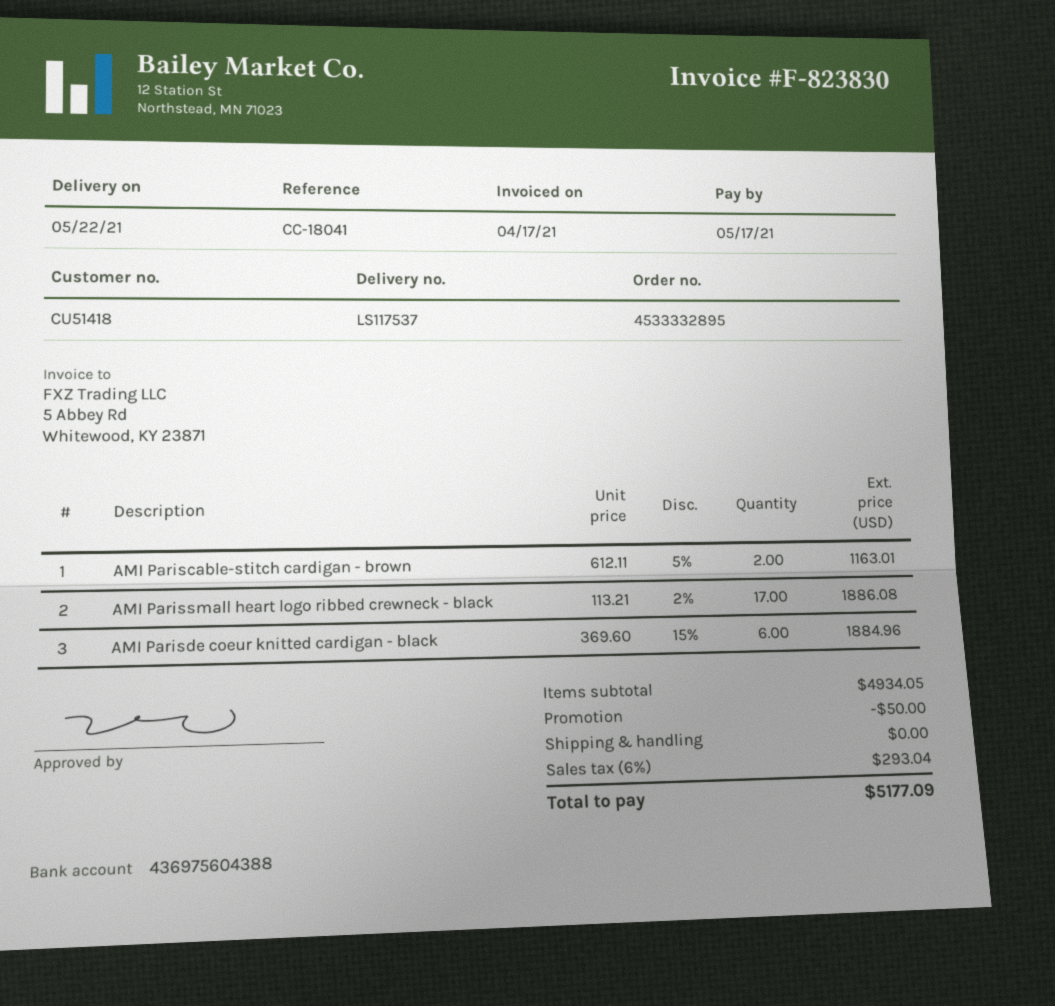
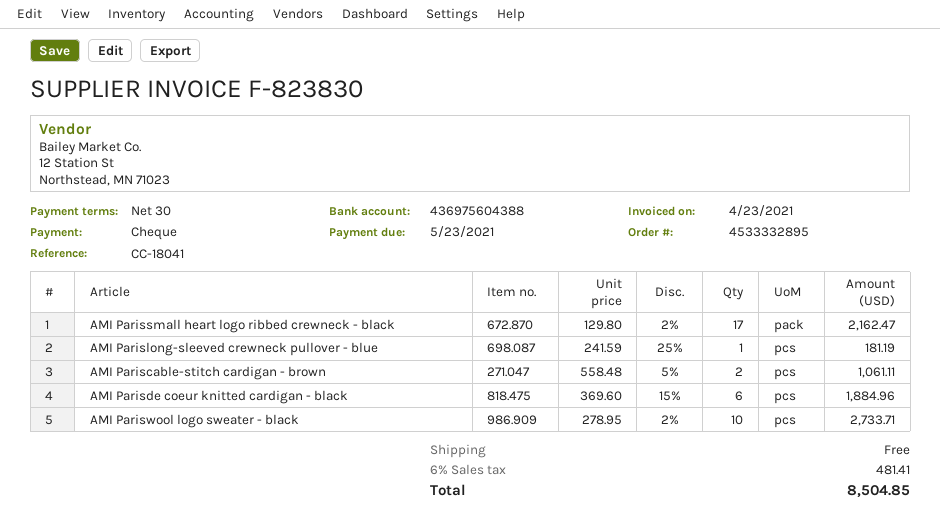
invoice date: 2021-04-17 -> 2021-04-23
due date: 2021-05-17 -> 2021-05-23
AMI Pariscable-stitch cardigan - brown: 2 x 612.11 - 5% = 1163.01 -> 2 x 558.48 - 5% = 1061.11
AMI Parissmall heart logo ribbed crewneck - black: 17 x 113.21 - 2% = 1886.08 -> 17 x 129.80 - 2% = 2162.47
AMI Parislong-sleeved crewneck pullover - blue: none -> 1 x 241.59 - 25% = 181.19
AMI Pariswool logo sweater - black: none -> 10 x 278.95 - 2% = 2733.71
discount: 50.00 -> none
tax: 6% = 293.04 -> 6% = 481.41
total: 5177.09 -> 8504.85

